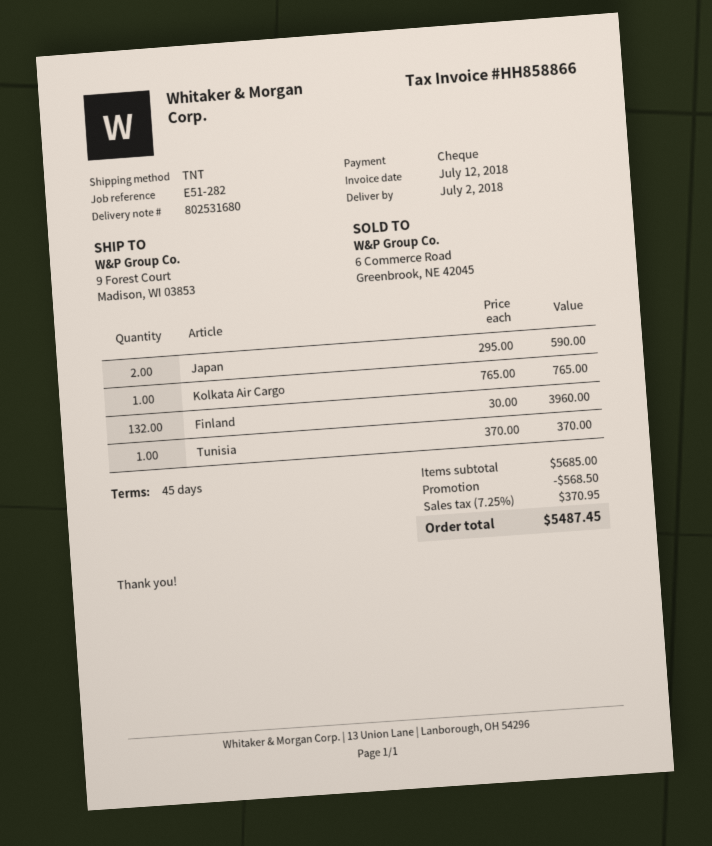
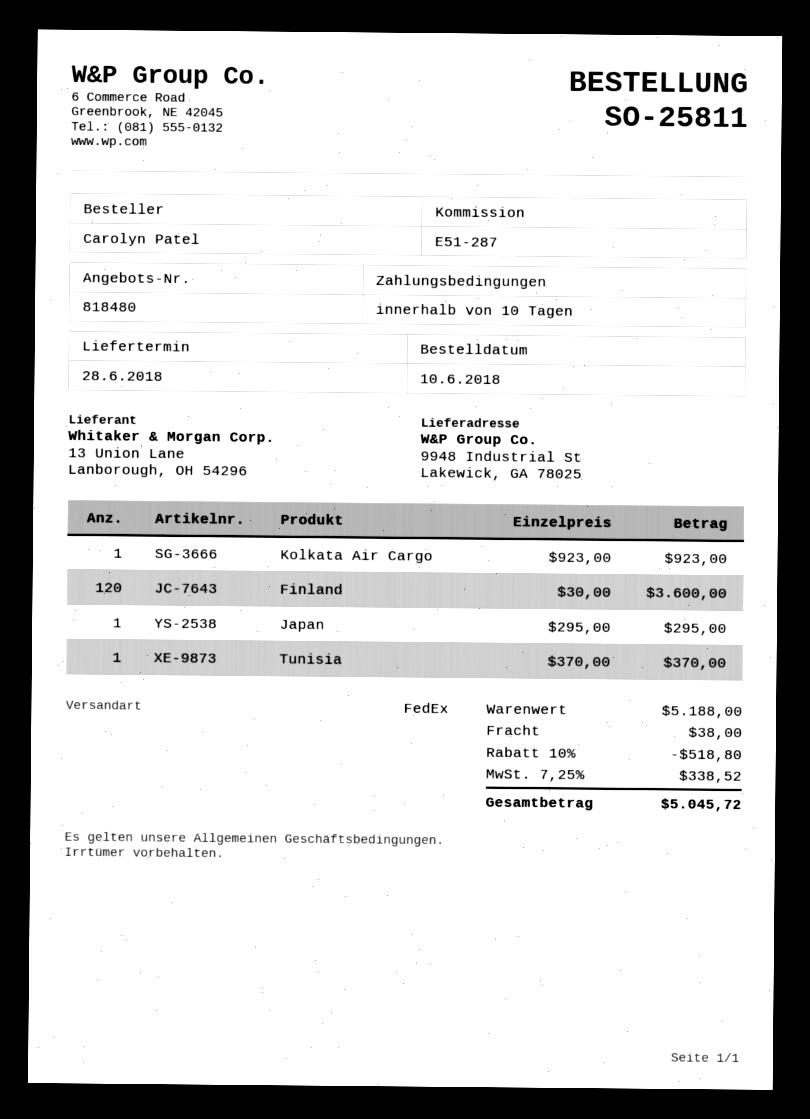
delivery date: 2018-07-02 -> 2018-06-28
payment terms: 45 days -> 10 days
reference: E51-282 -> E51-287
shipping method: TNT -> FedEx
ship to: 9 Forest Court, Madison, WI 03853 -> 9948 Industrial St, Lakewick, GA 78025
Japan: 2 x 295.00 = 590.00 -> 1 x 295.00 = 295.00
Kolkata Air Cargo: 1 x 765.00 = 765.00 -> 1 x 923.00 = 923.00
Finland: 132 x 30.00 = 3960.00 -> 120 x 30.00 = 3600.00
subtotal: 5685.00 -> 5188.00
discount: 568.50 -> 518.80
shipping: none -> 38.00
tax: 7.25% = 370.95 -> 7.25% = 338.52
total: 5487.45 -> 5045.72

